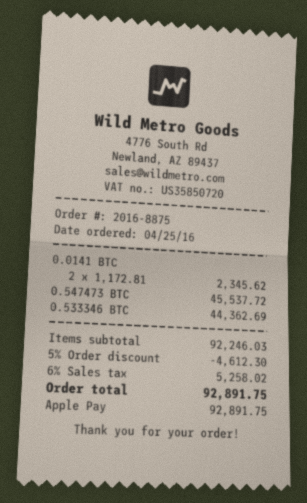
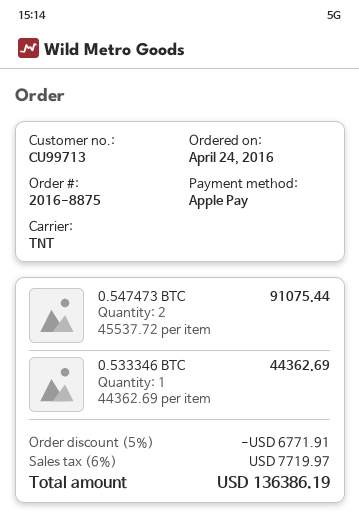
order date: 2016-04-25 -> 2016-04-24
0.0141 BTC: 2 x 1172.81 = 2345.62 -> none
0.547473 BTC: 1 x 45537.72 = 45537.72 -> 2 x 45537.72 = 91075.44
discount: 5% = 4612.30 -> 5% = 6771.91
tax: 6% = 5258.02 -> 6% = 7719.97
total: 92891.75 -> 136386.19

